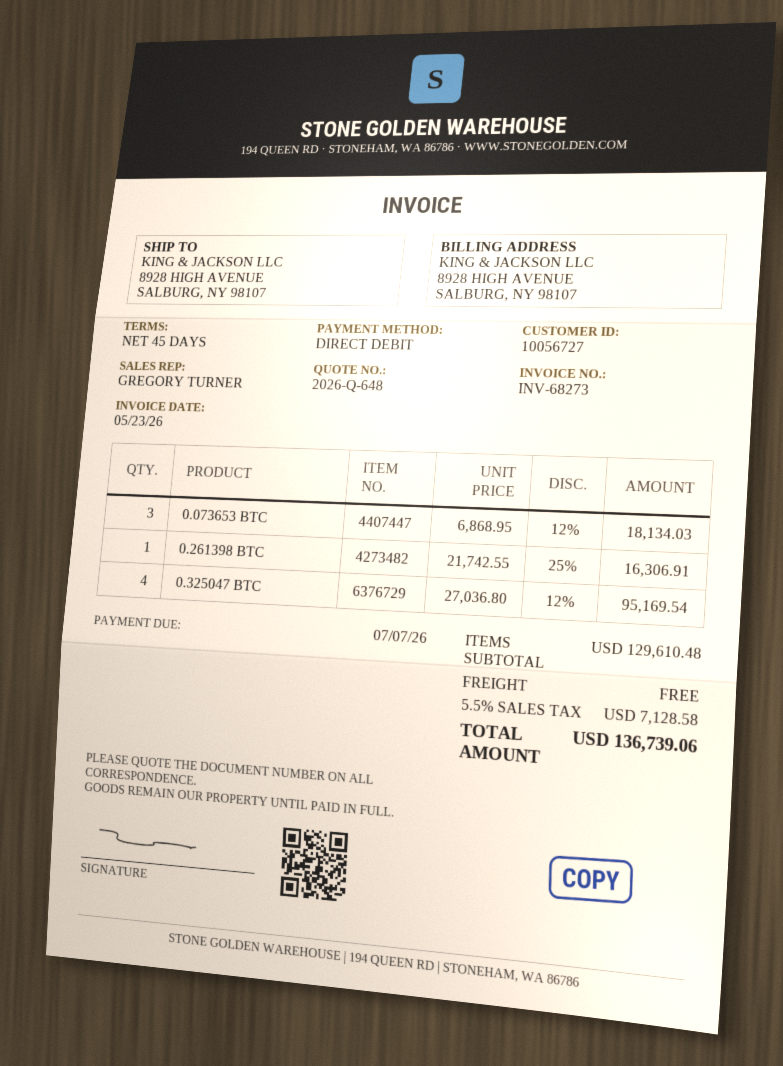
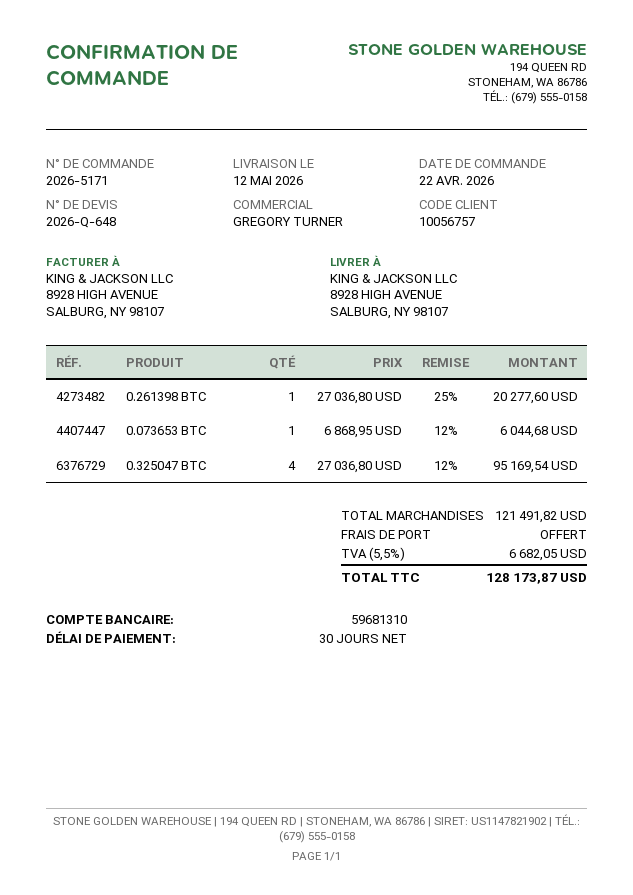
payment terms: 45 days -> 30 days
customer number: 10056727 -> 10056757
0.073653 BTC: 3 x 6868.95 - 12% = 18134.03 -> 1 x 6868.95 - 12% = 6044.68
0.261398 BTC: 1 x 21742.55 - 25% = 16306.91 -> 1 x 27036.80 - 25% = 20277.60
subtotal: 129610.48 -> 121491.82
tax: 5.5% = 7128.58 -> 5.5% = 6682.05
total: 136739.06 -> 128173.87

